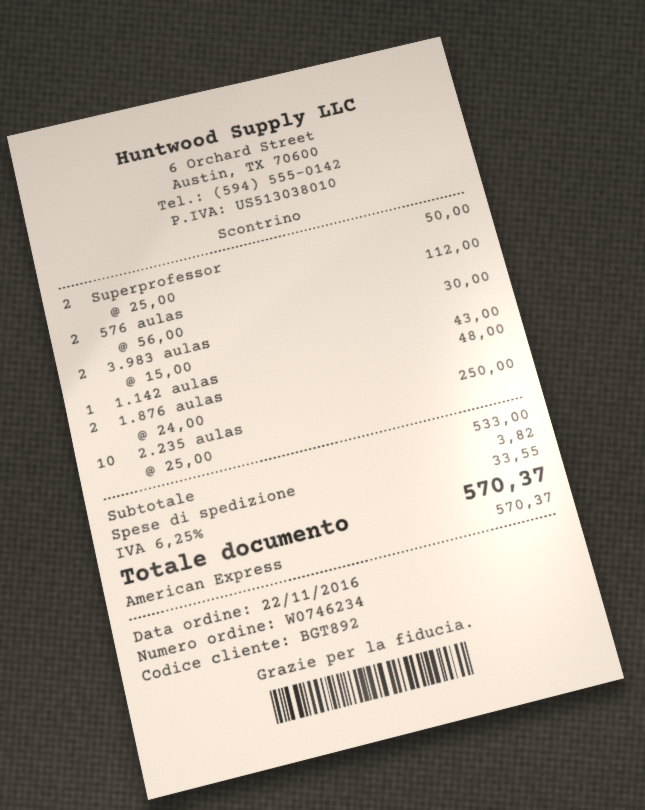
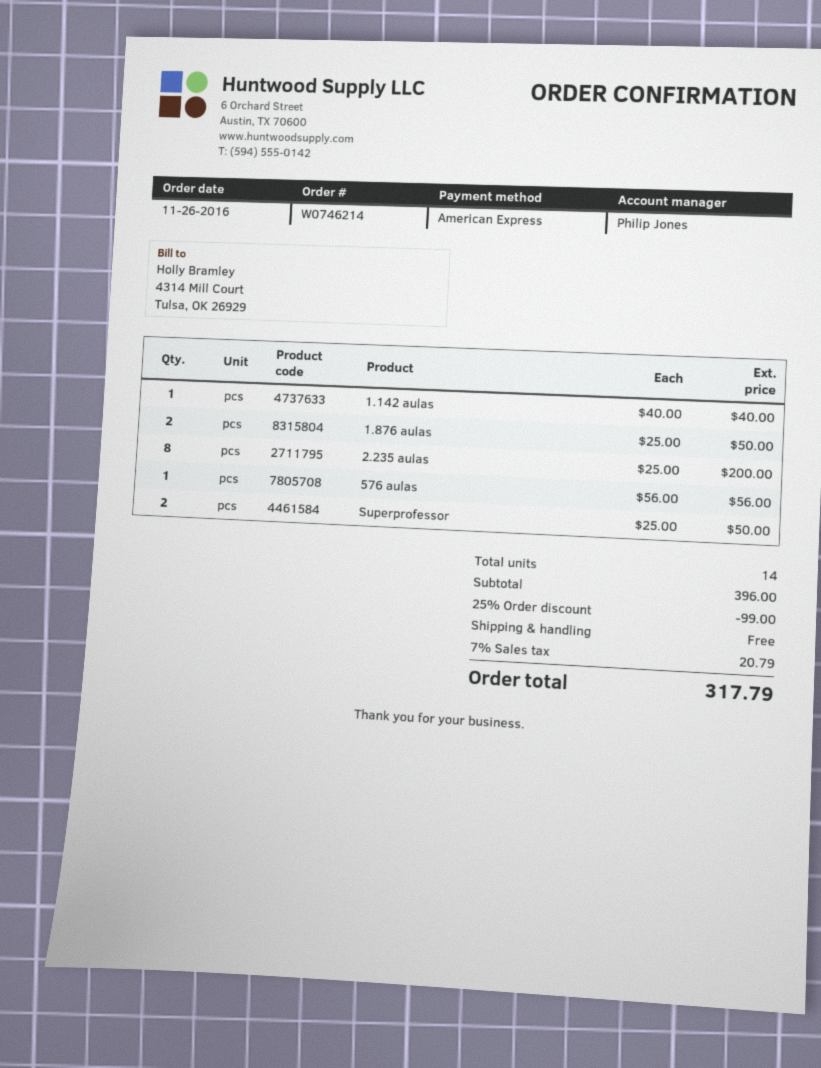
order number: W0746234 -> W0746214
order date: 2016-11-22 -> 2016-11-26
576 aulas: 2 x 56.00 = 112.00 -> 1 x 56.00 = 56.00
3.983 aulas: 2 x 15.00 = 30.00 -> none
1.142 aulas: 1 x 43.00 = 43.00 -> 1 x 40.00 = 40.00
1.876 aulas: 2 x 24.00 = 48.00 -> 2 x 25.00 = 50.00
2.235 aulas: 10 x 25.00 = 250.00 -> 8 x 25.00 = 200.00
subtotal: 533.00 -> 396.00
discount: none -> 25% = 99.00
shipping: 3.82 -> 0.00
tax: 6.25% = 33.55 -> 7% = 20.79
total: 570.37 -> 317.79

